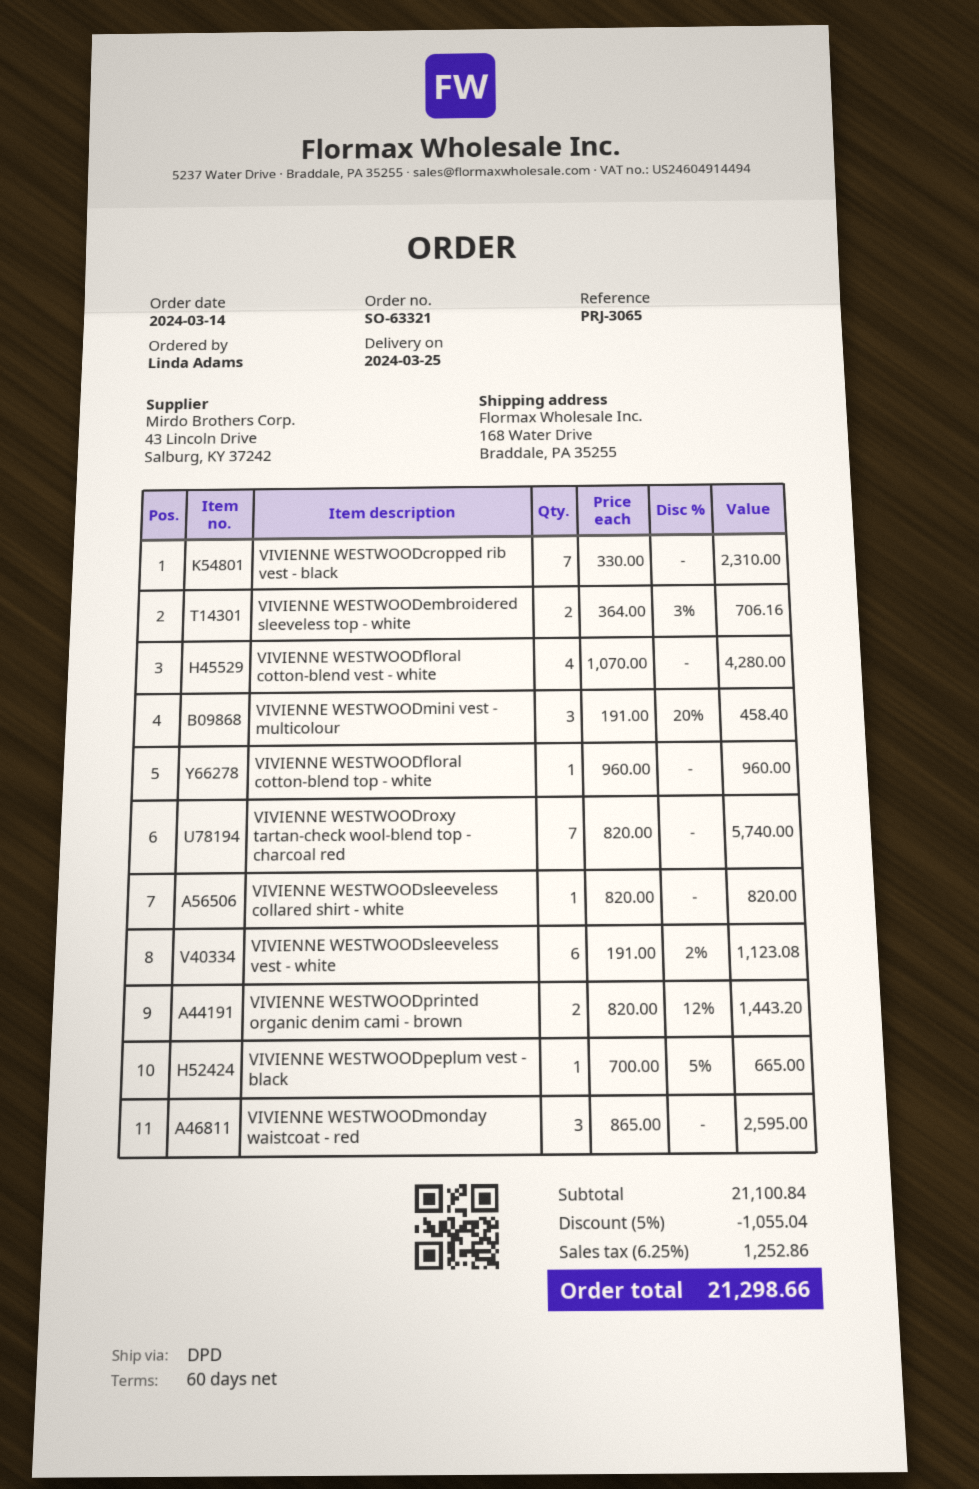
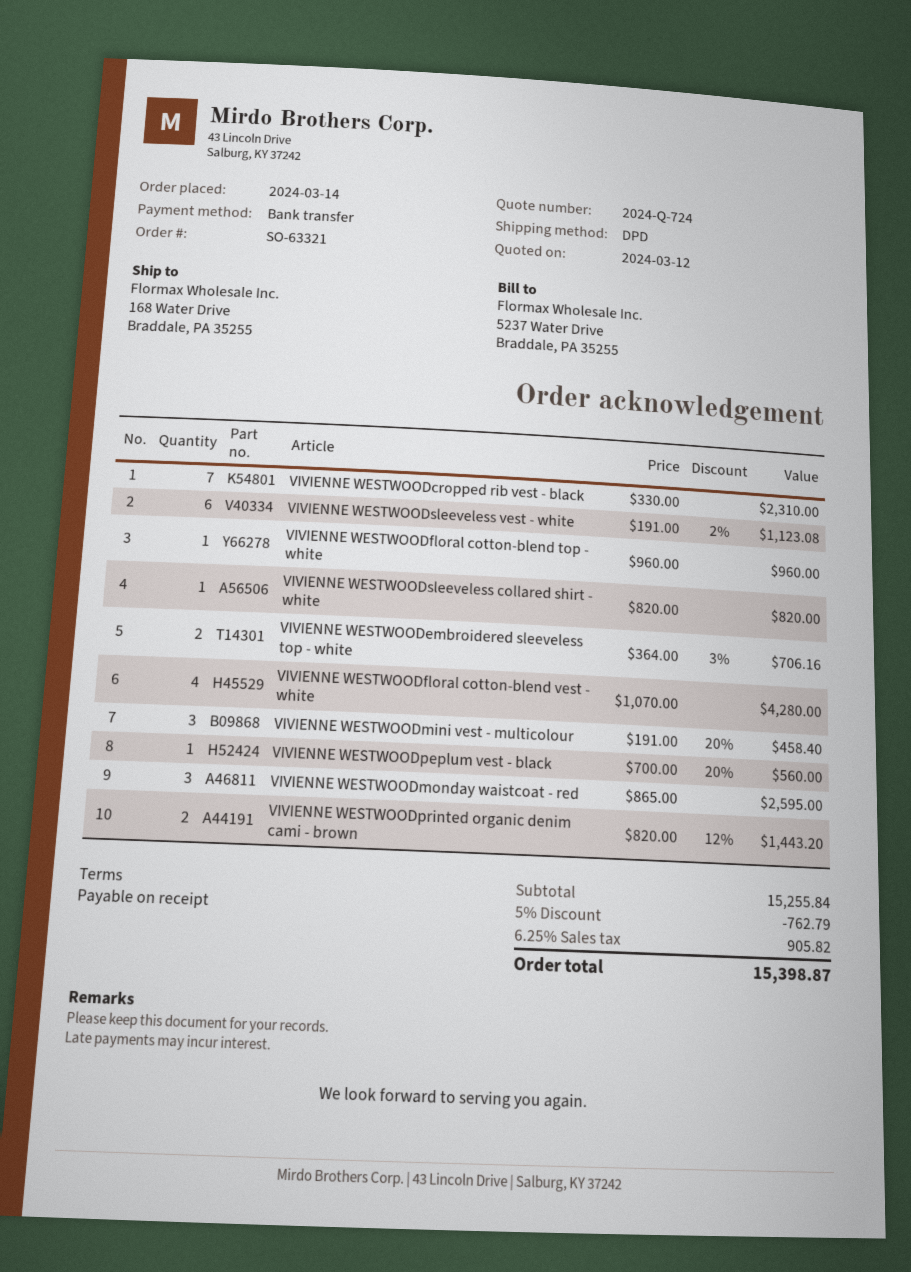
payment terms: 60 days -> on receipt
VIVIENNE WESTWOODroxy tartan-check wool-blend top - charcoal red: 7 x 820.00 = 5740.00 -> none
VIVIENNE WESTWOODpeplum vest - black: 1 x 700.00 - 5% = 665.00 -> 1 x 700.00 - 20% = 560.00
subtotal: 21100.84 -> 15255.84
discount: 5% = 1055.04 -> 5% = 762.79
tax: 6.25% = 1252.86 -> 6.25% = 905.82
total: 21298.66 -> 15398.87

